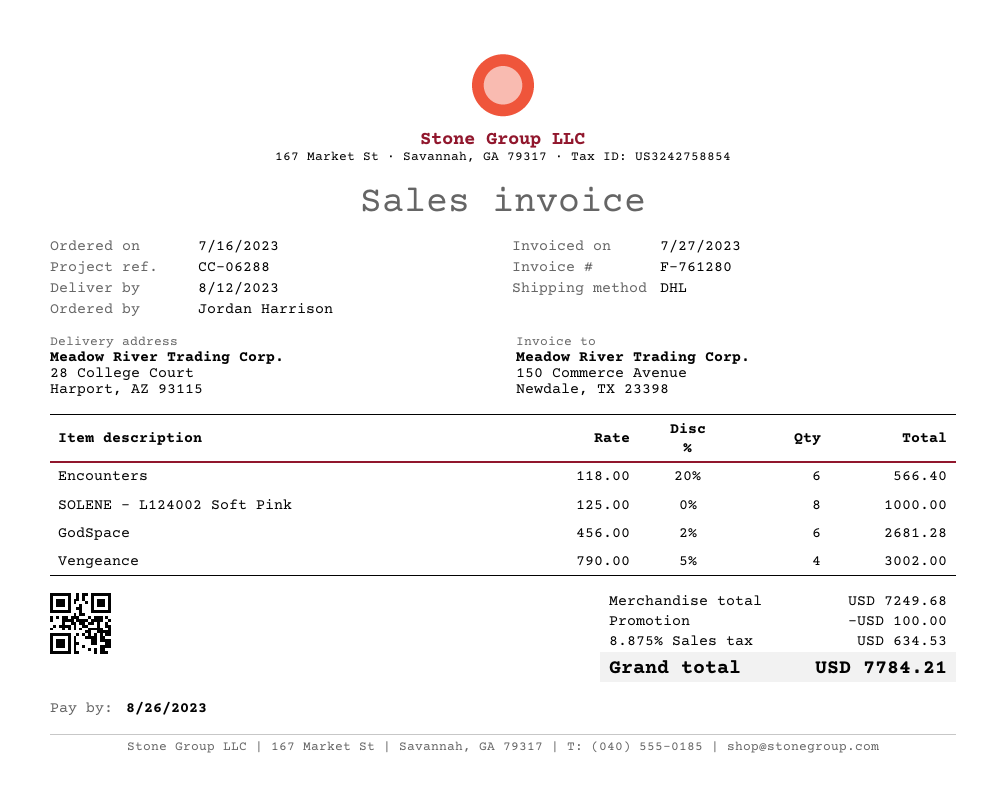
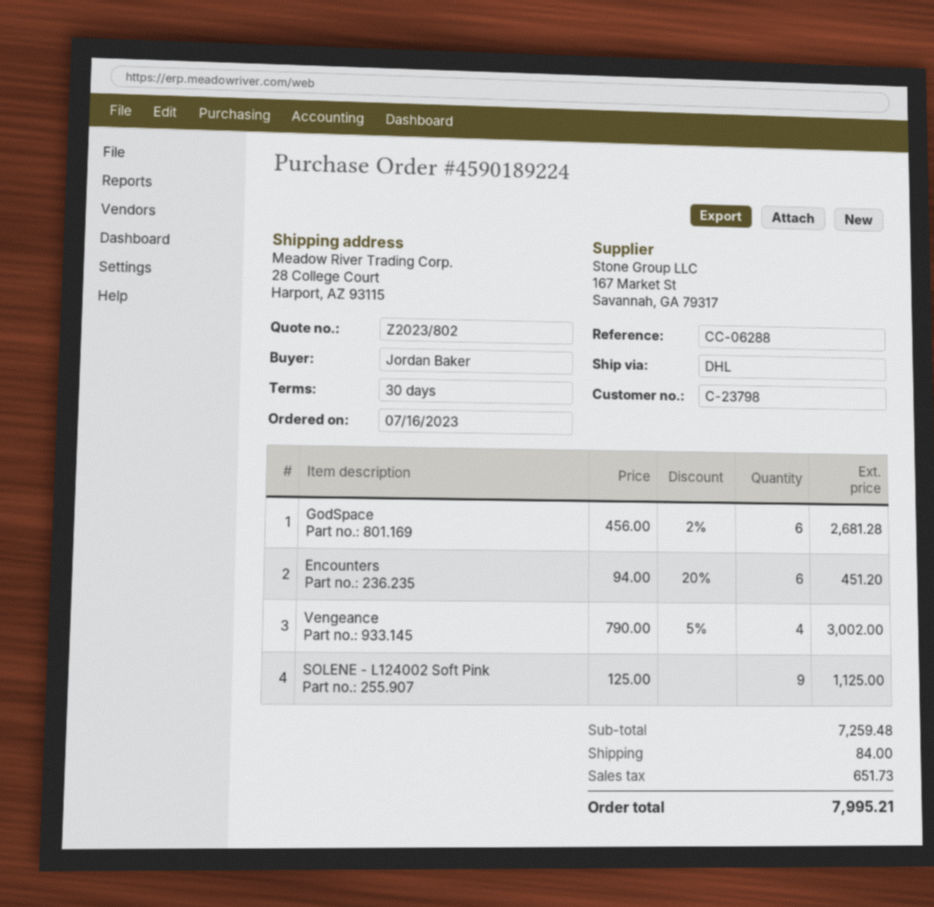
ordered by: Jordan Harrison -> Jordan Baker
Encounters: 6 x 118.00 - 20% = 566.40 -> 6 x 94.00 - 20% = 451.20
SOLENE - L124002 Soft Pink: 8 x 125.00 = 1000.00 -> 9 x 125.00 = 1125.00
subtotal: 7249.68 -> 7259.48
discount: 100.00 -> none
shipping: none -> 84.00
tax: 634.53 -> 651.73
total: 7784.21 -> 7995.21

